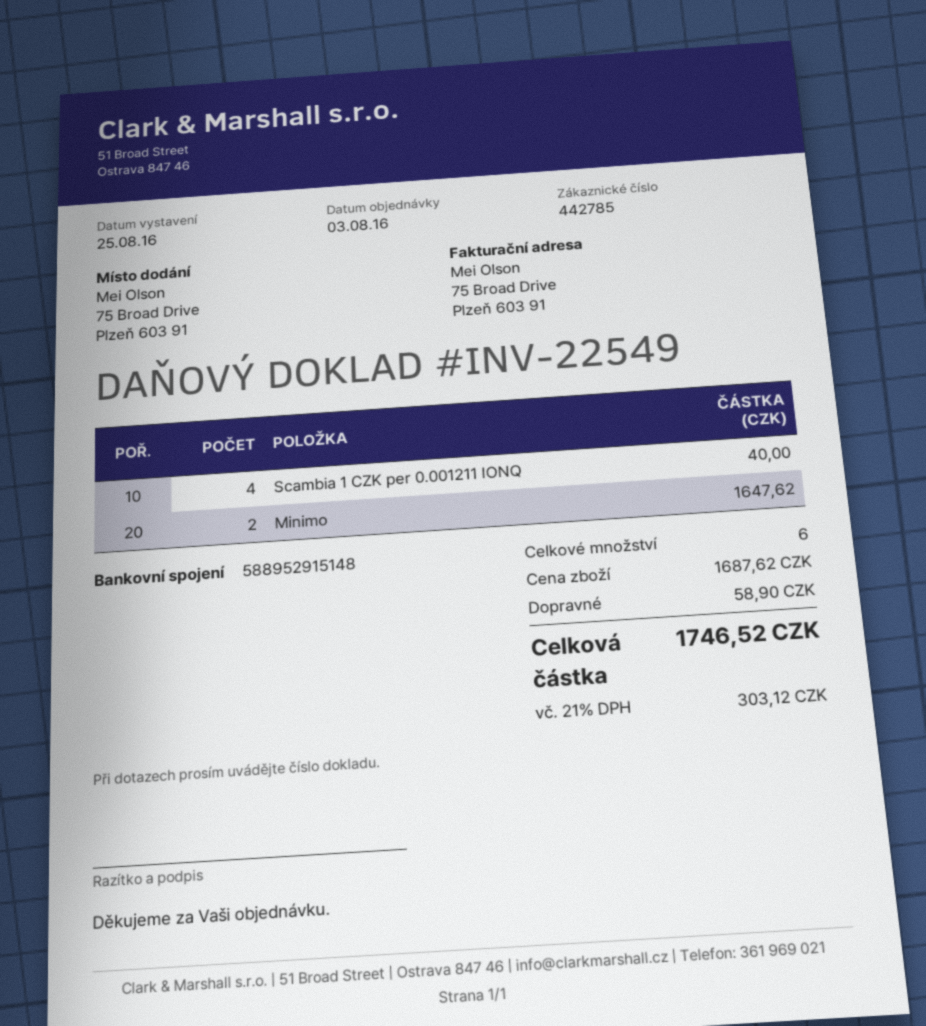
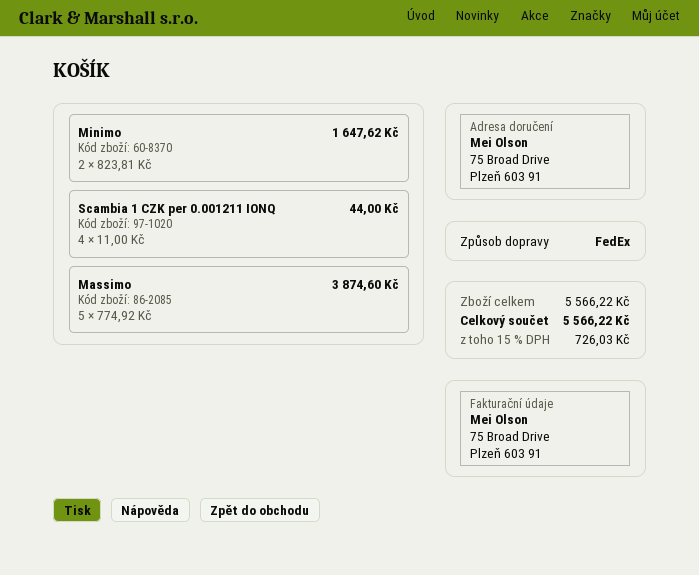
Scambia 1 CZK per 0.001211 IONQ: 4 for 40.00 -> 4 for 44.00
Massimo: none -> 5 for 3874.60
subtotal: 1687.62 -> 5566.22
shipping: 58.90 -> none
tax: 21% = 303.12 -> 15% = 726.03
total: 1746.52 -> 5566.22

